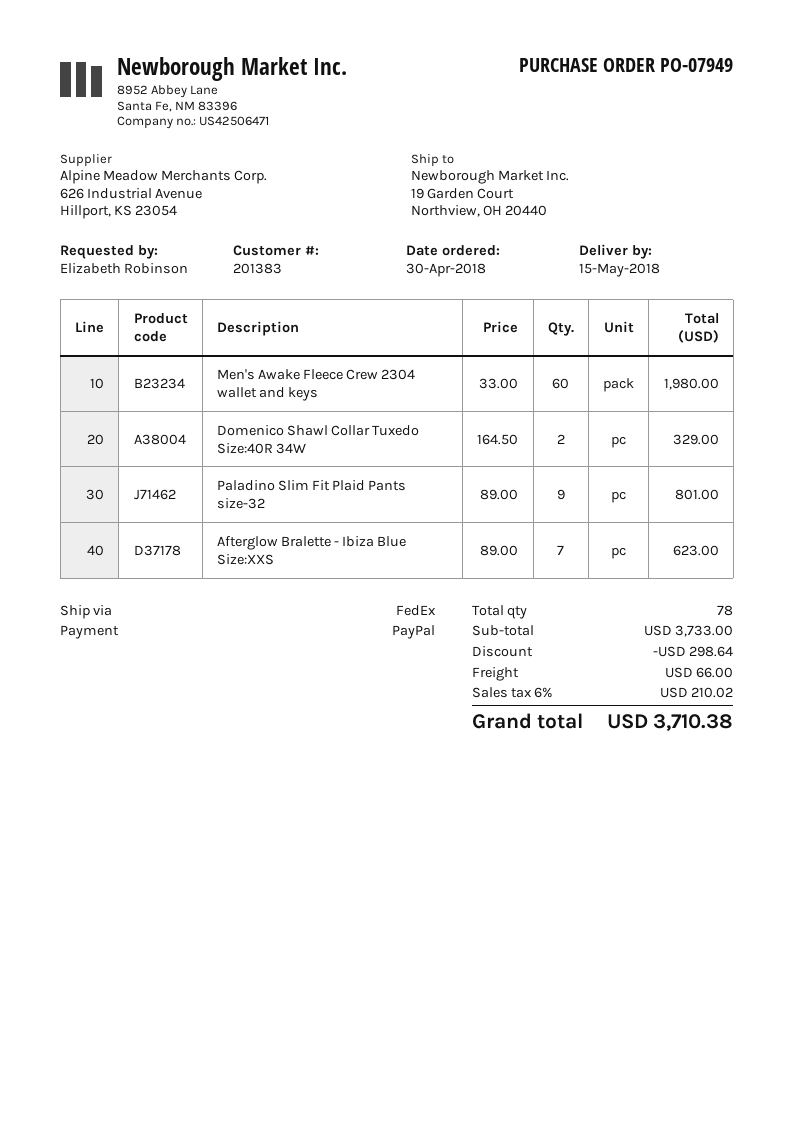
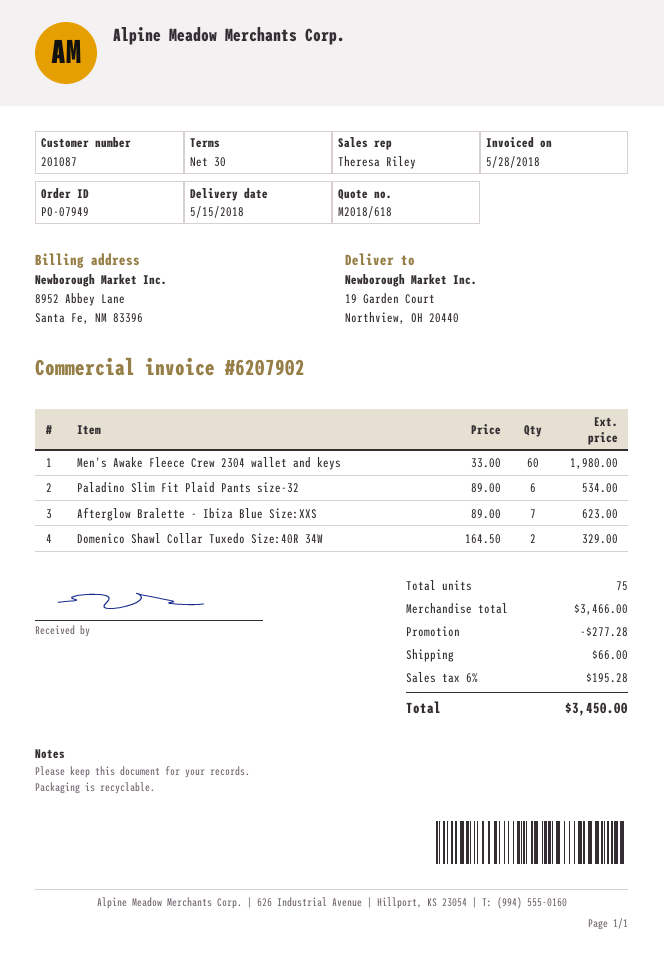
customer number: 201383 -> 201087
Paladino Slim Fit Plaid Pants size-32: 9 x 89.00 = 801.00 -> 6 x 89.00 = 534.00
total quantity: 78 -> 75
subtotal: 3733.00 -> 3466.00
discount: 298.64 -> 277.28
tax: 6% = 210.02 -> 6% = 195.28
total: 3710.38 -> 3450.00

